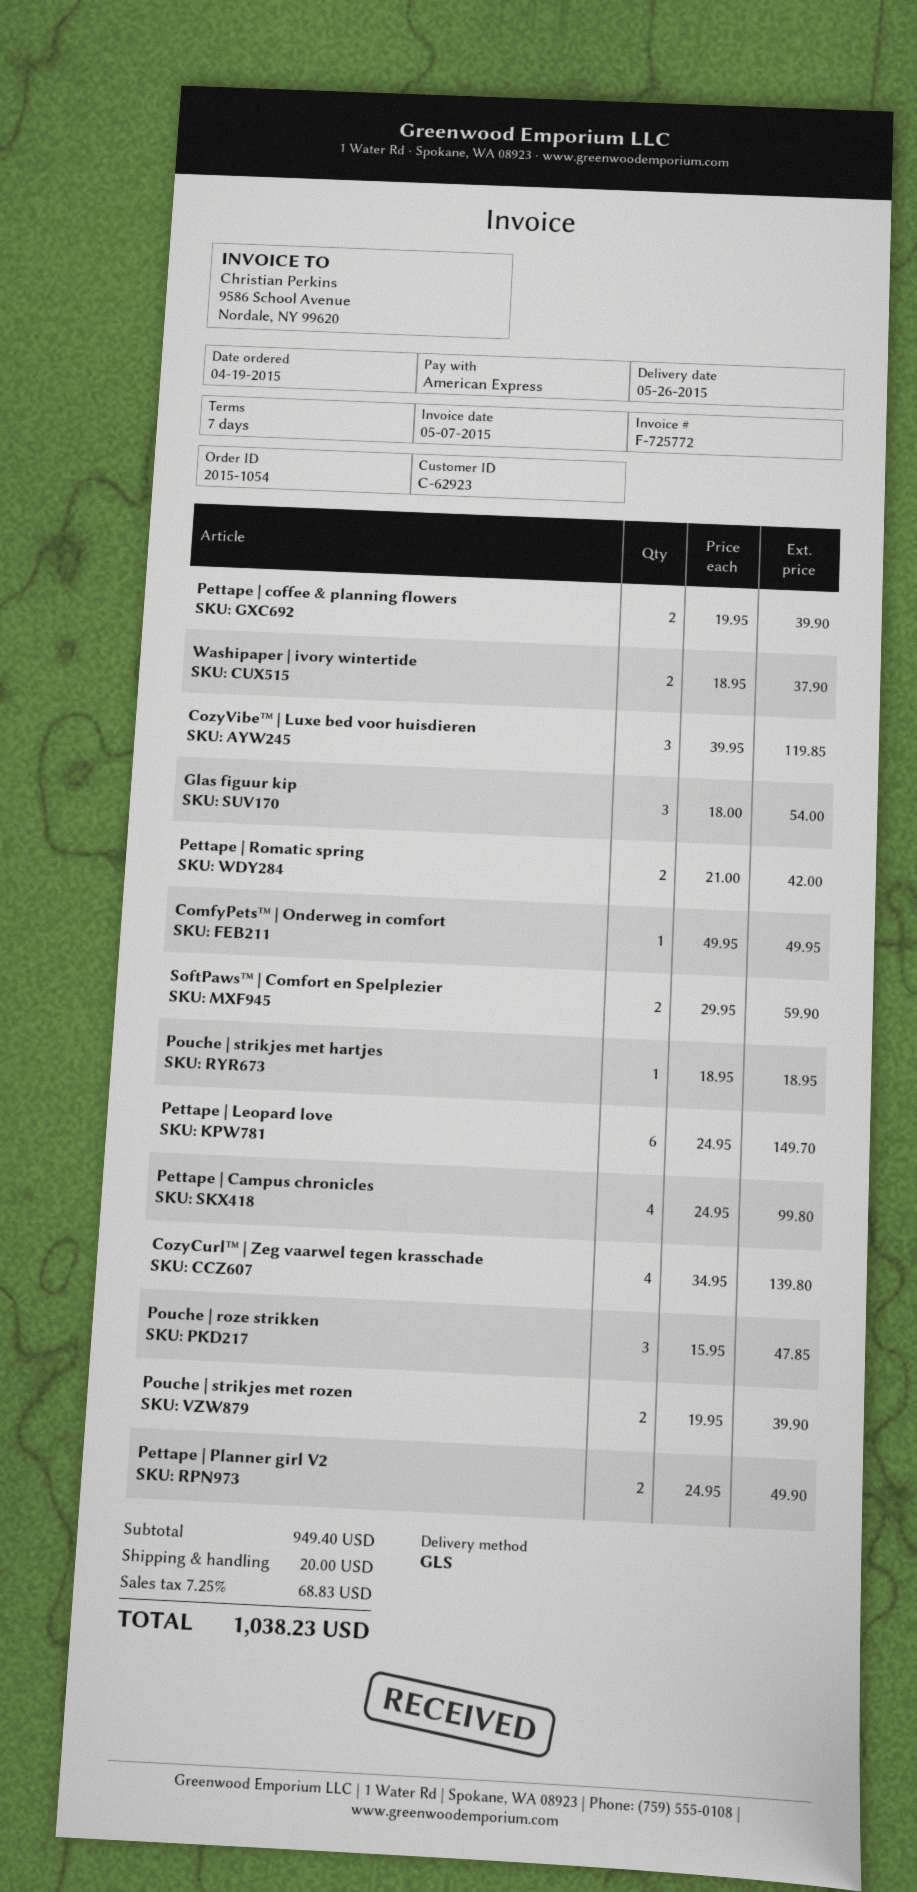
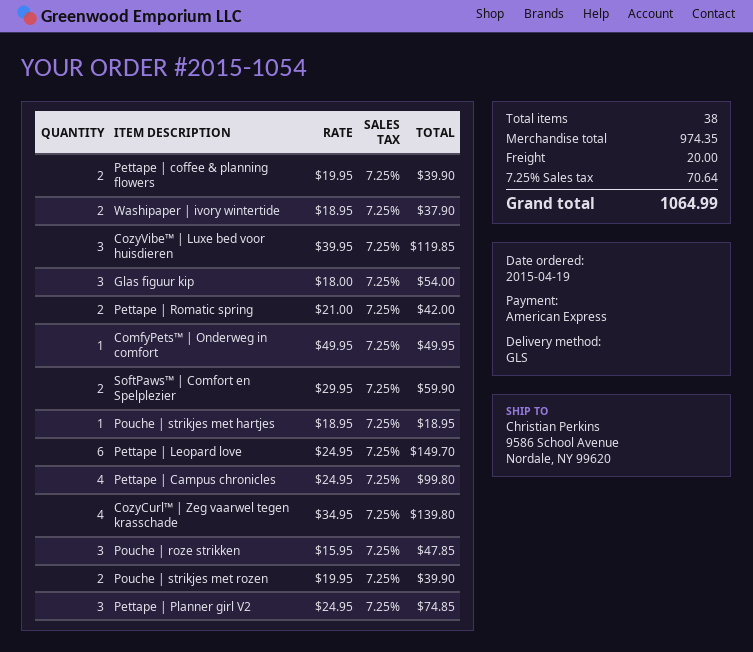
Pettape | Planner girl V2: 2 x 24.95 = 49.90 -> 3 x 24.95 = 74.85
subtotal: 949.40 -> 974.35
tax: 7.25% = 68.83 -> 7.25% = 70.64
total: 1038.23 -> 1064.99

